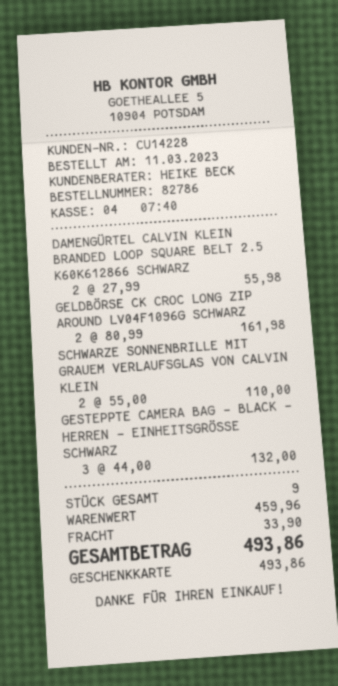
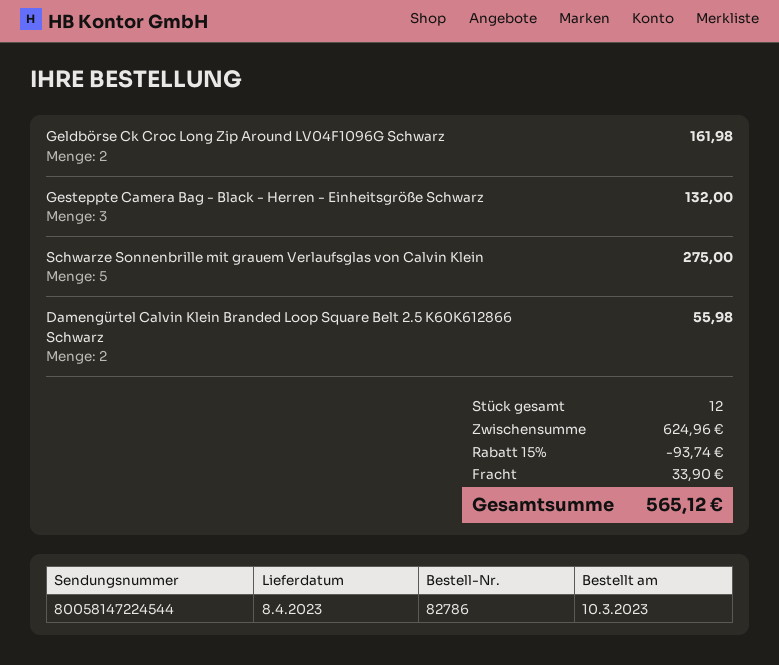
order date: 2023-03-11 -> 2023-03-10
SCHWARZE SONNENBRILLE MIT GRAUEM VERLAUFSGLAS VON CALVIN KLEIN: 2 for 110.00 -> 5 for 275.00
total quantity: 9 -> 12
subtotal: 459.96 -> 624.96
discount: none -> 15% = 93.74
total: 493.86 -> 565.12

